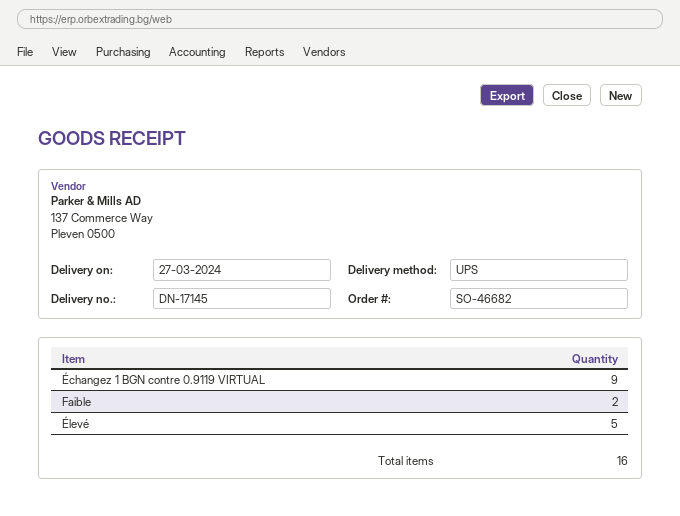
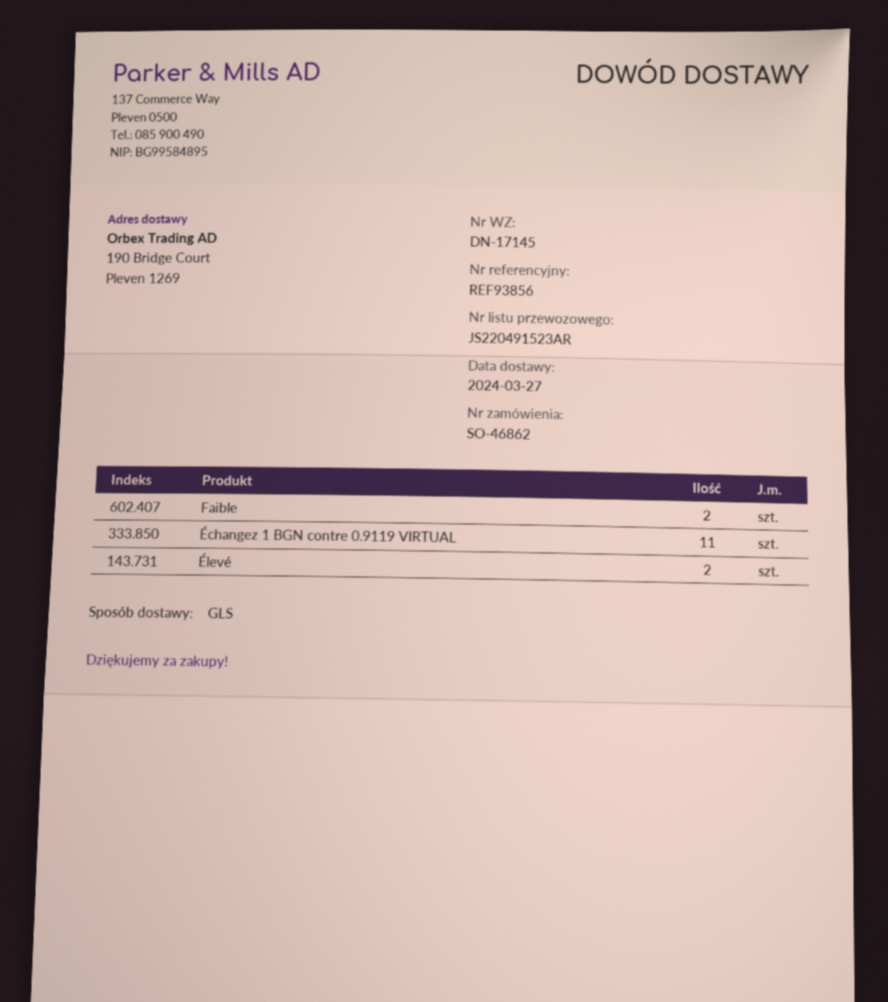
order number: SO-46682 -> SO-46862
shipping method: UPS -> GLS
Échangez 1 BGN contre 0.9119 VIRTUAL: 9 -> 11
Élevé: 5 -> 2

